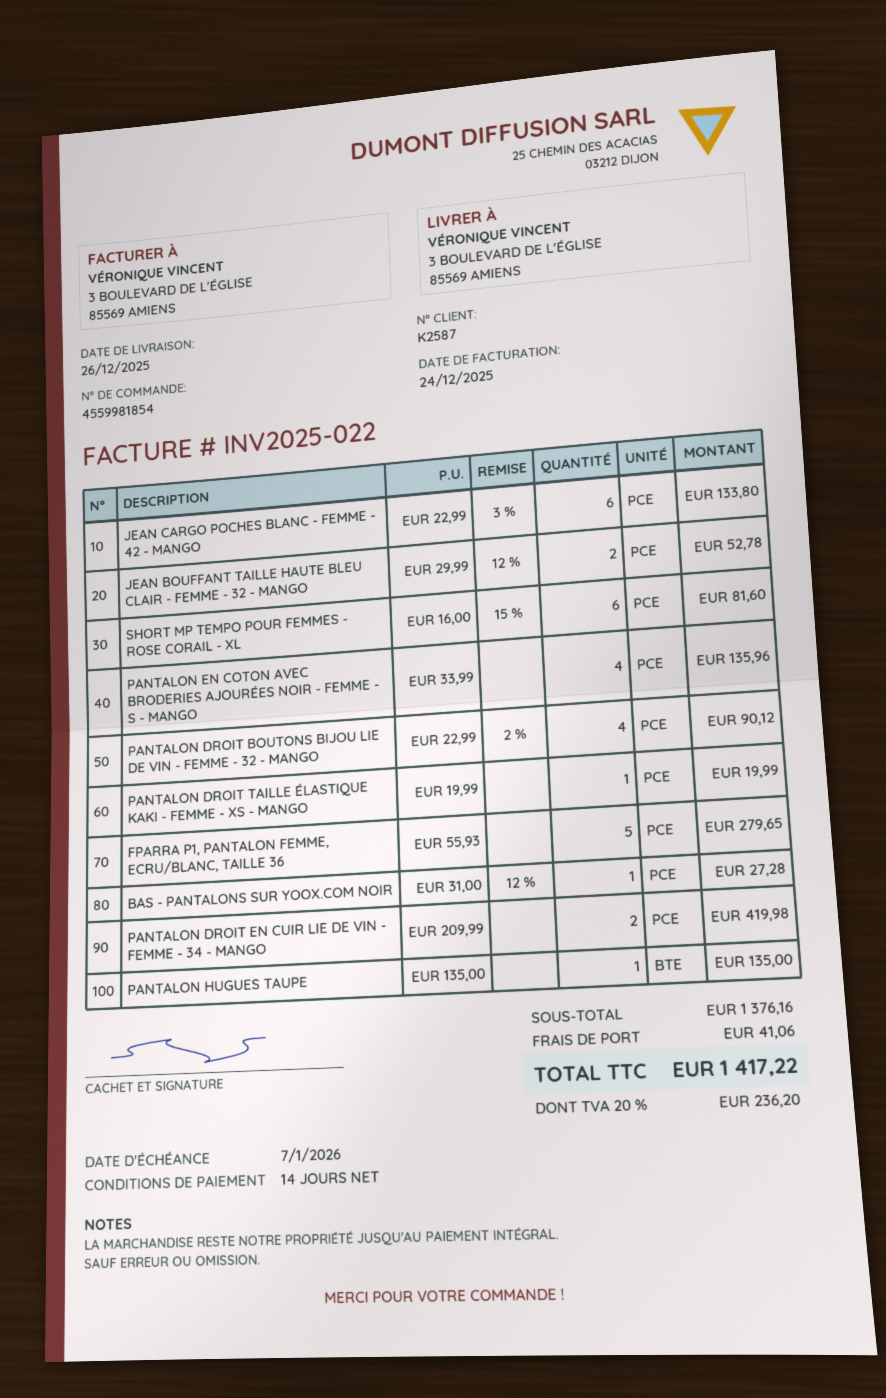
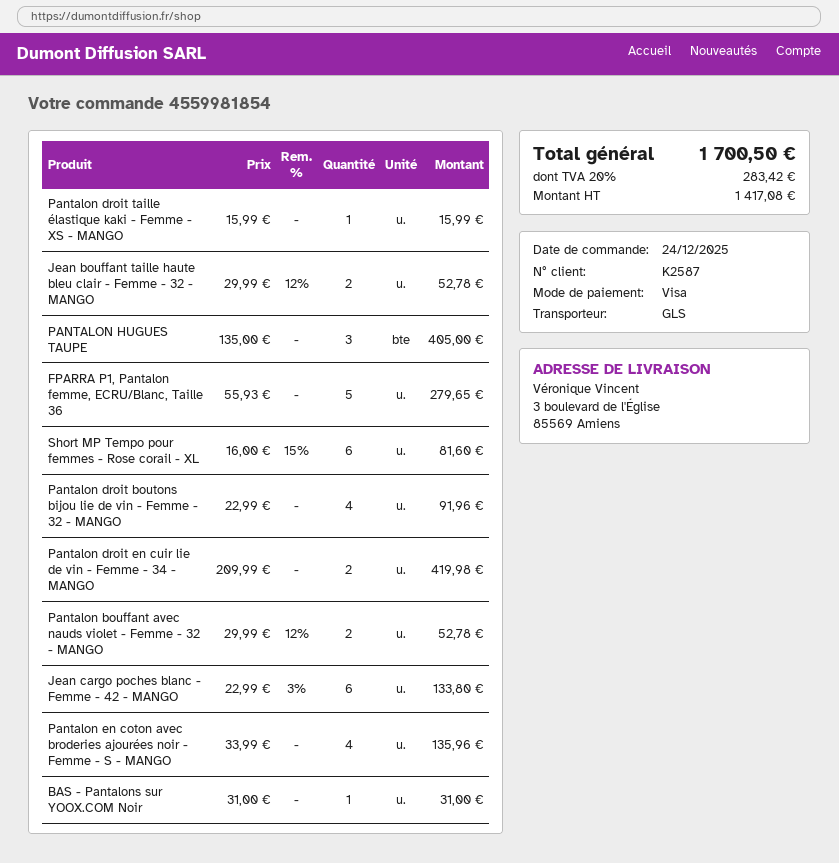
PANTALON DROIT BOUTONS BIJOU LIE DE VIN - FEMME - 32 - MANGO: 4 x 22.99 - 2% = 90.12 -> 4 x 22.99 = 91.96
PANTALON DROIT TAILLE ÉLASTIQUE KAKI - FEMME - XS - MANGO: 1 x 19.99 = 19.99 -> 1 x 15.99 = 15.99
BAS - PANTALONS SUR YOOX.COM NOIR: 1 x 31.00 - 12% = 27.28 -> 1 x 31.00 = 31.00
PANTALON HUGUES TAUPE: 1 x 135.00 = 135.00 -> 3 x 135.00 = 405.00
Pantalon bouffant avec nauds violet - Femme - 32 - MANGO: none -> 2 x 29.99 - 12% = 52.78
shipping: 41.06 -> none
tax: 20% = 236.20 -> 20% = 283.42
total: 1417.22 -> 1700.50

